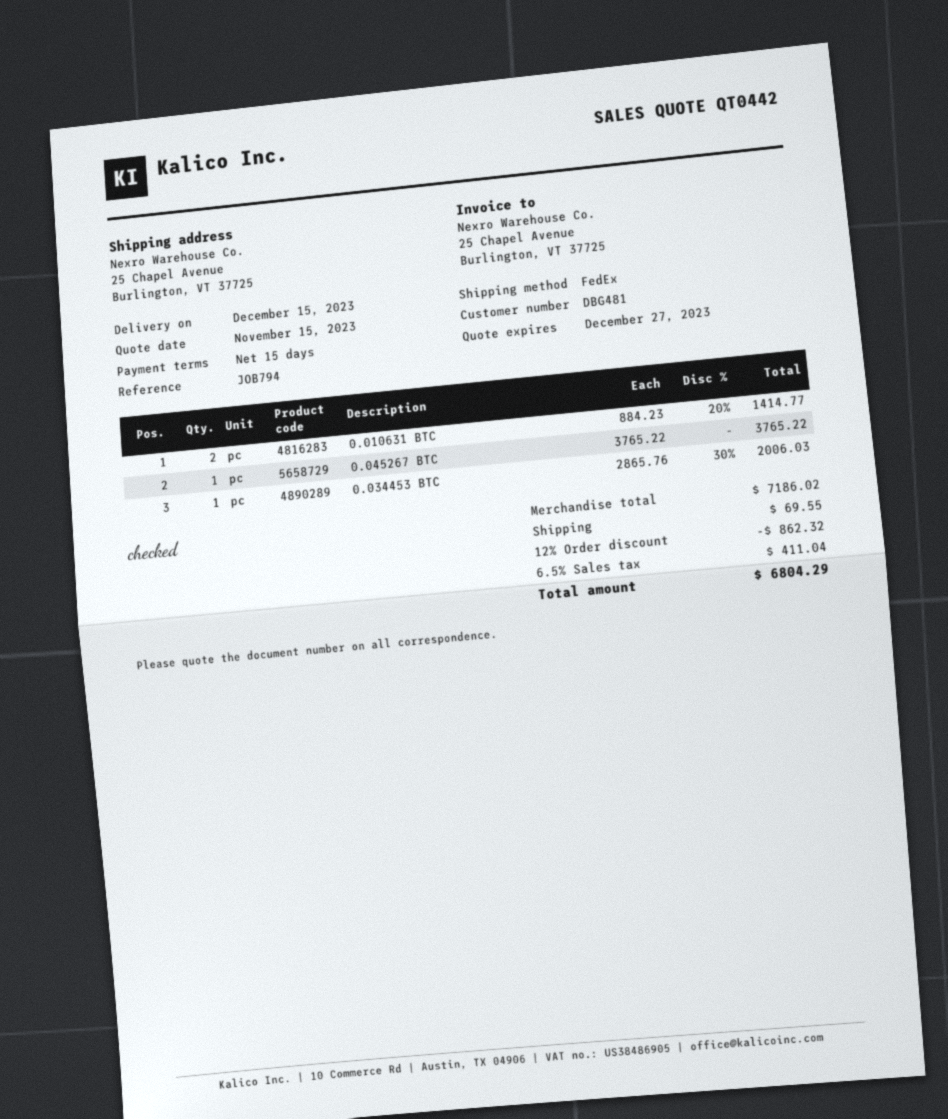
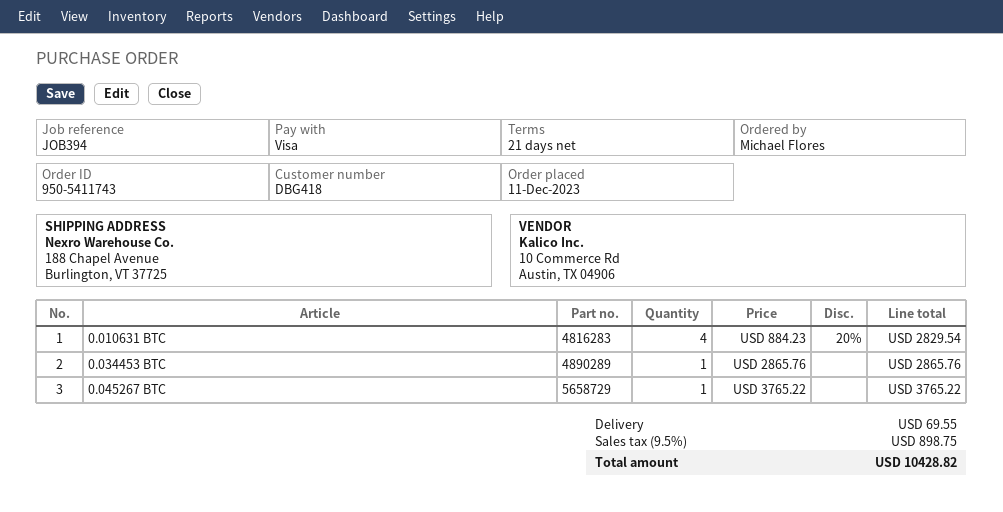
payment terms: 15 days -> 21 days
customer number: DBG481 -> DBG418
reference: JOB794 -> JOB394
ship to: 25 Chapel Avenue, Burlington, VT 37725 -> 188 Chapel Avenue, Burlington, VT 37725
0.010631 BTC: 2 x 884.23 - 20% = 1414.77 -> 4 x 884.23 - 20% = 2829.54
0.034453 BTC: 1 x 2865.76 - 30% = 2006.03 -> 1 x 2865.76 = 2865.76
discount: 12% = 862.32 -> none
tax: 6.5% = 411.04 -> 9.5% = 898.75
total: 6804.29 -> 10428.82

